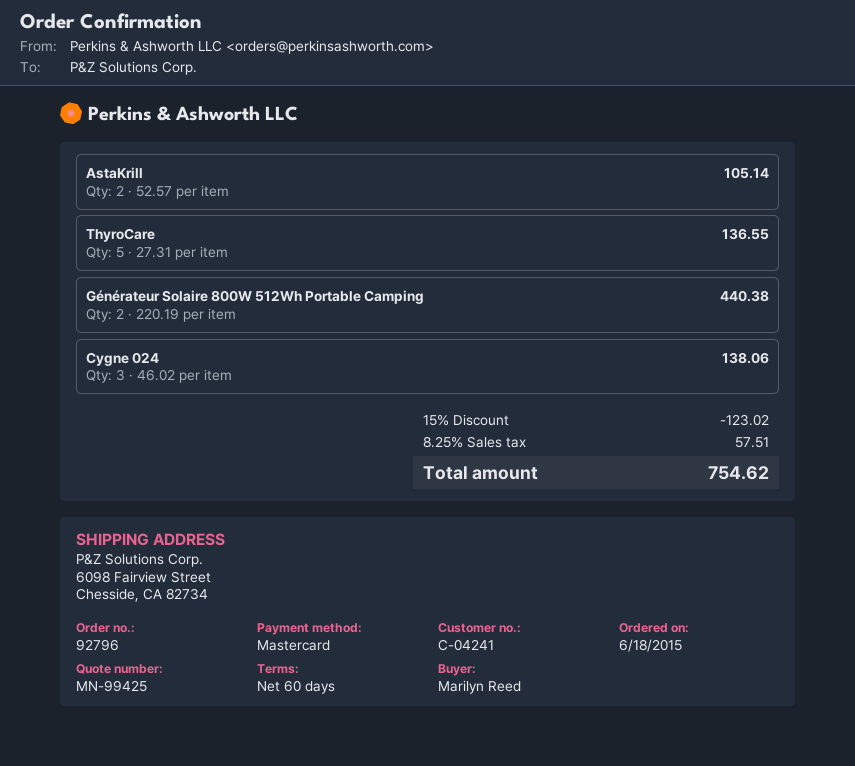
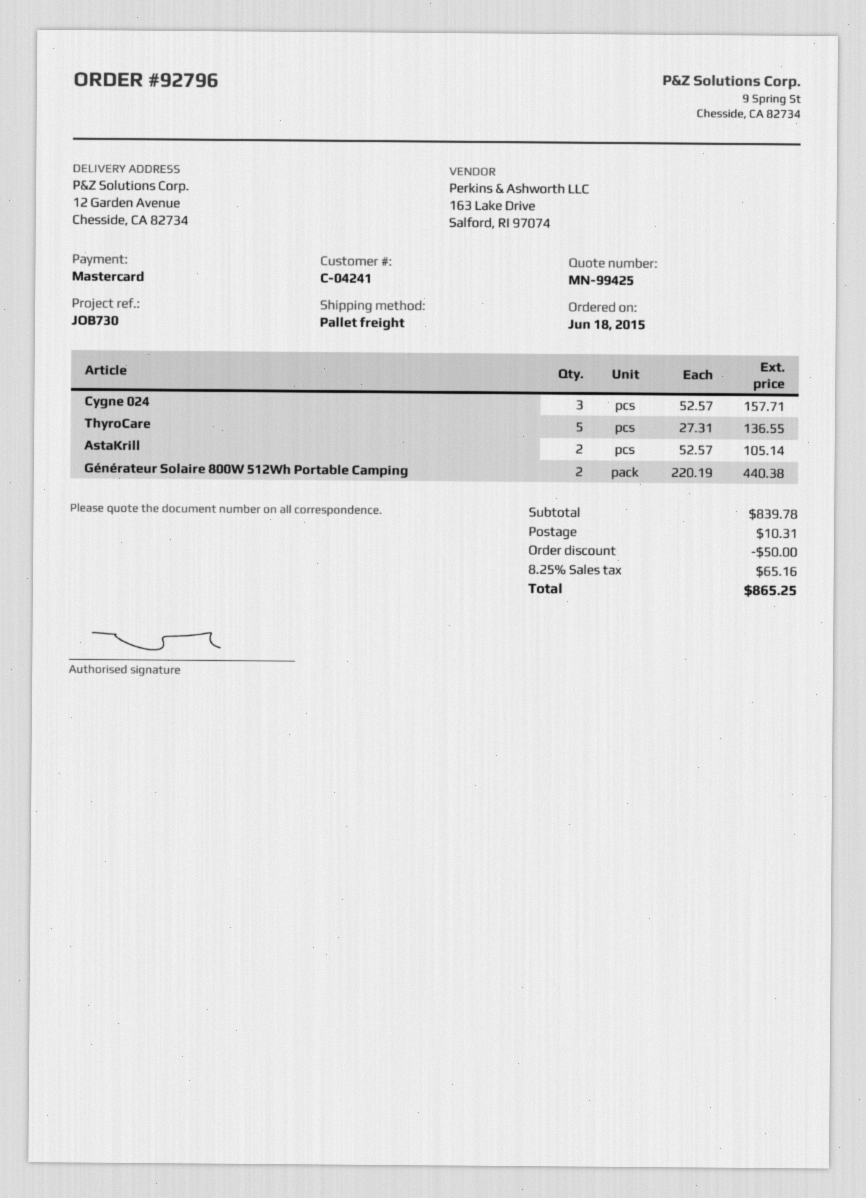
ship to: 6098 Fairview Street, Chesside, CA 82734 -> 12 Garden Avenue, Chesside, CA 82734
Cygne 024: 3 x 46.02 = 138.06 -> 3 x 52.57 = 157.71
discount: 123.02 -> 50.00
shipping: none -> 10.31
tax: 8.25% = 57.51 -> 8.25% = 65.16
total: 754.62 -> 865.25

